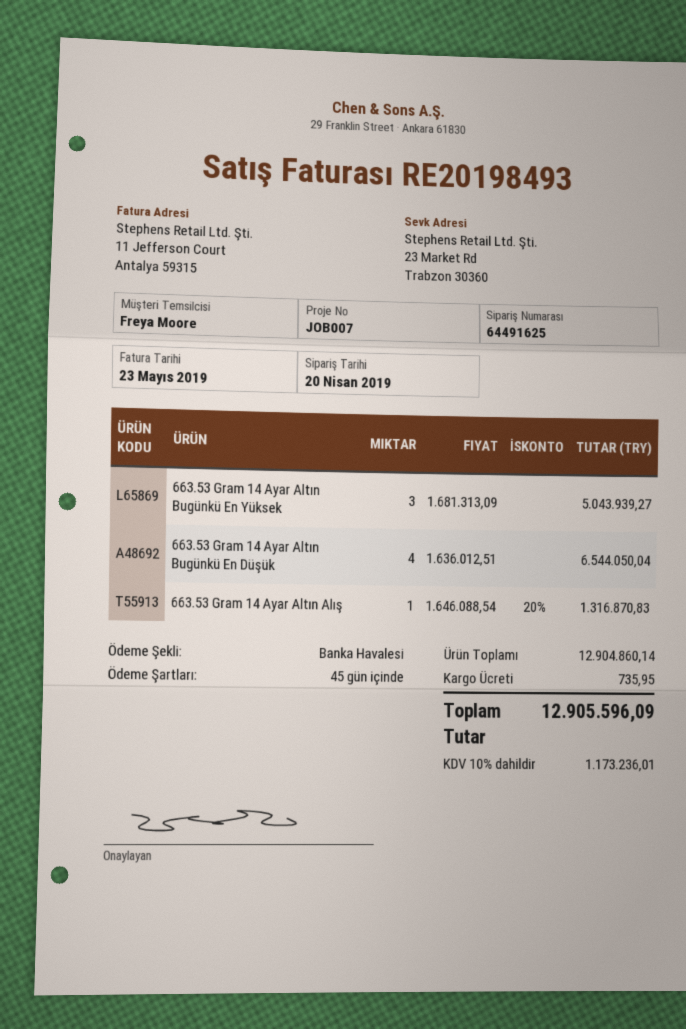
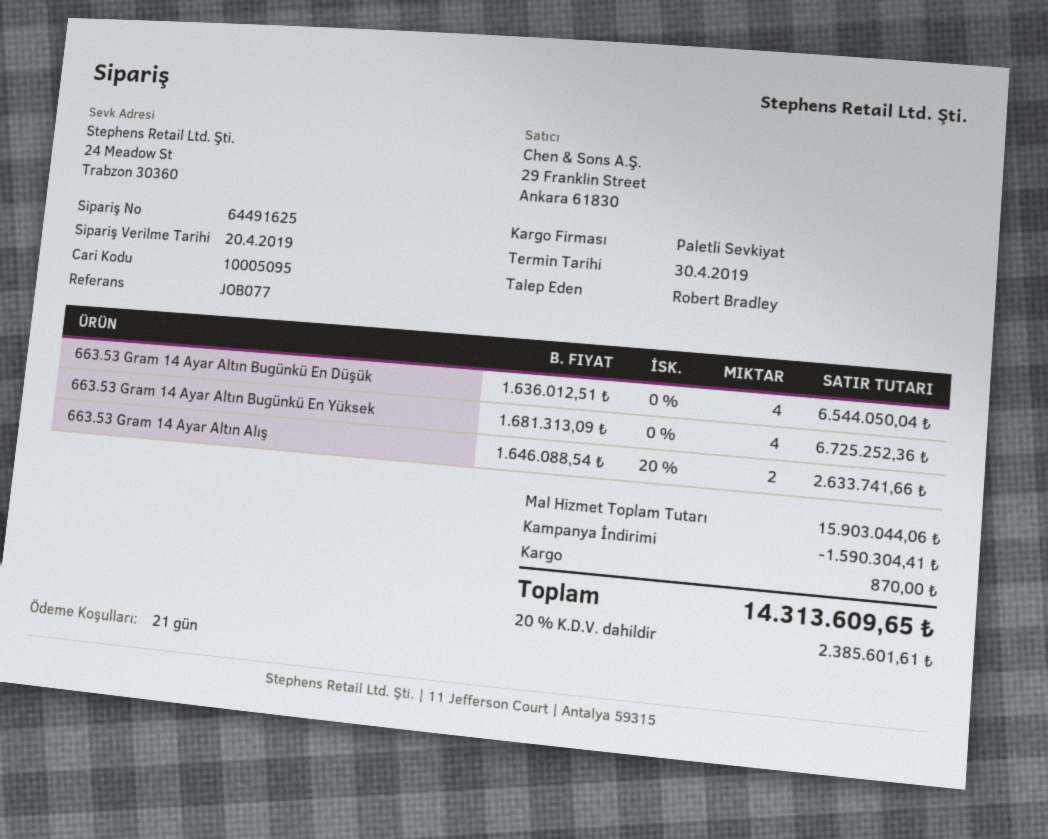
payment terms: 45 days -> 21 days
reference: JOB007 -> JOB077
ship to: 23 Market Rd, Trabzon 30360 -> 24 Meadow St, Trabzon 30360
663.53 Gram 14 Ayar Altın Bugünkü En Yüksek: 3 x 1681313.09 = 5043939.27 -> 4 x 1681313.09 = 6725252.36
663.53 Gram 14 Ayar Altın Alış: 1 x 1646088.54 - 20% = 1316870.83 -> 2 x 1646088.54 - 20% = 2633741.66
subtotal: 12904860.14 -> 15903044.06
discount: none -> 1590304.41
shipping: 735.95 -> 870.00
tax: 10% = 1173236.01 -> 20% = 2385601.61
total: 12905596.09 -> 14313609.65

